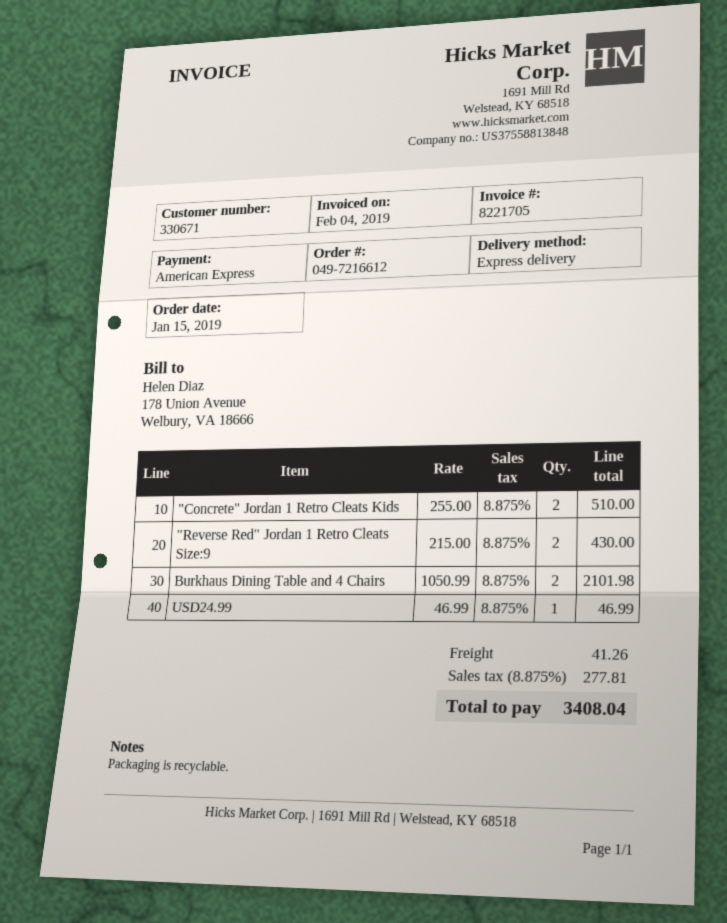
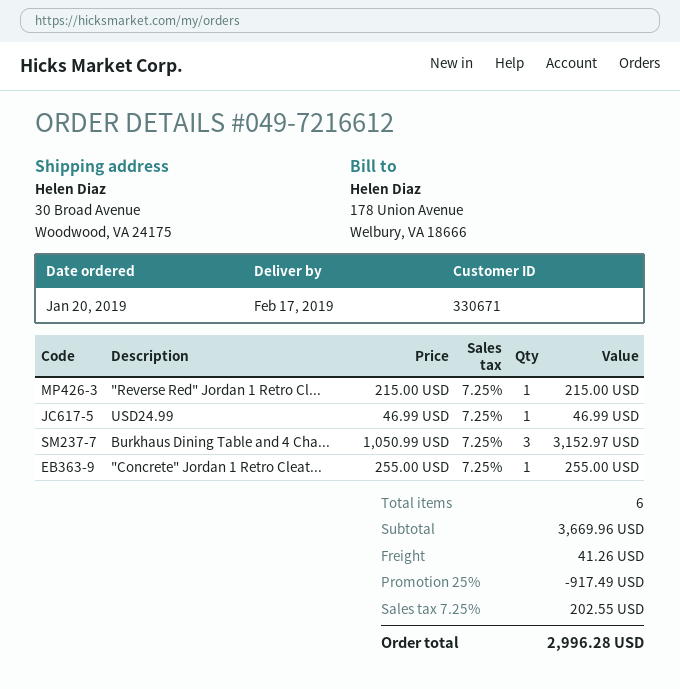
order date: 2019-01-15 -> 2019-01-20
"Concrete" Jordan 1 Retro Cleats Kids: 2 x 255.00 = 510.00 -> 1 x 255.00 = 255.00
"Reverse Red" Jordan 1 Retro Cleats Size:9: 2 x 215.00 = 430.00 -> 1 x 215.00 = 215.00
Burkhaus Dining Table and 4 Chairs: 2 x 1050.99 = 2101.98 -> 3 x 1050.99 = 3152.97
discount: none -> 25% = 917.49
tax: 8.875% = 277.81 -> 7.25% = 202.55
total: 3408.04 -> 2996.28

